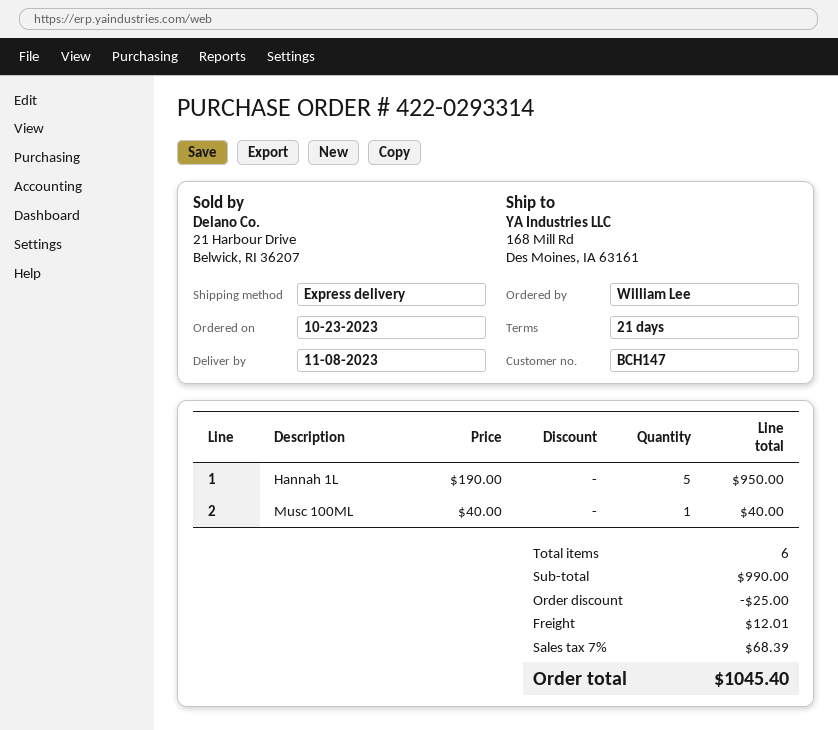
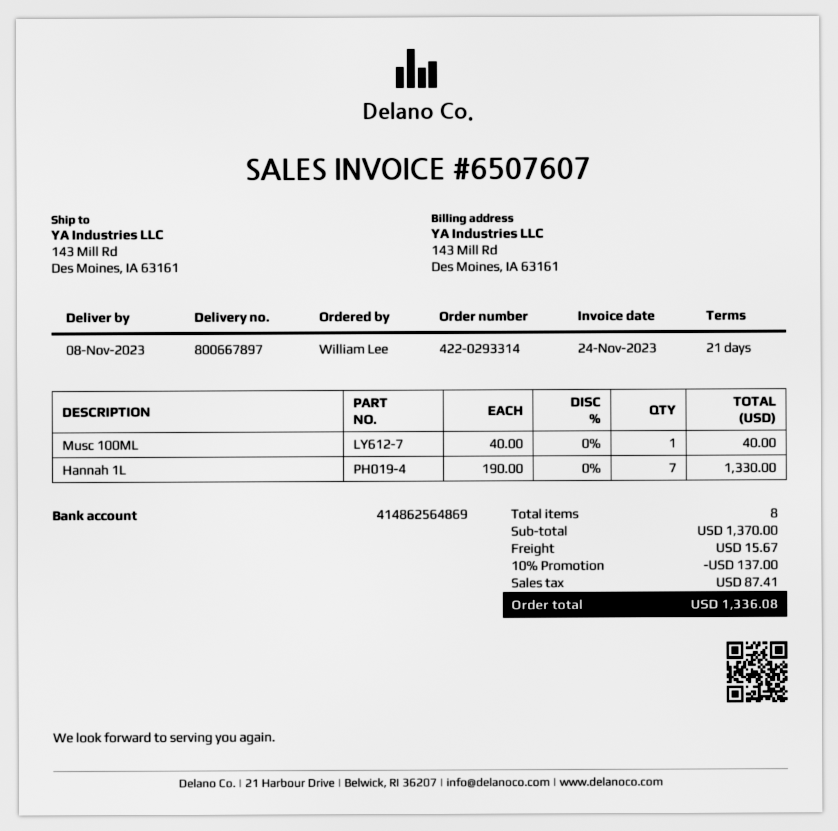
ship to: 168 Mill Rd, Des Moines, IA 63161 -> 143 Mill Rd, Des Moines, IA 63161
Hannah 1L: 5 x 190.00 = 950.00 -> 7 x 190.00 = 1330.00
total quantity: 6 -> 8
subtotal: 990.00 -> 1370.00
discount: 25.00 -> 137.00
shipping: 12.01 -> 15.67
tax: 68.39 -> 87.41
total: 1045.40 -> 1336.08

